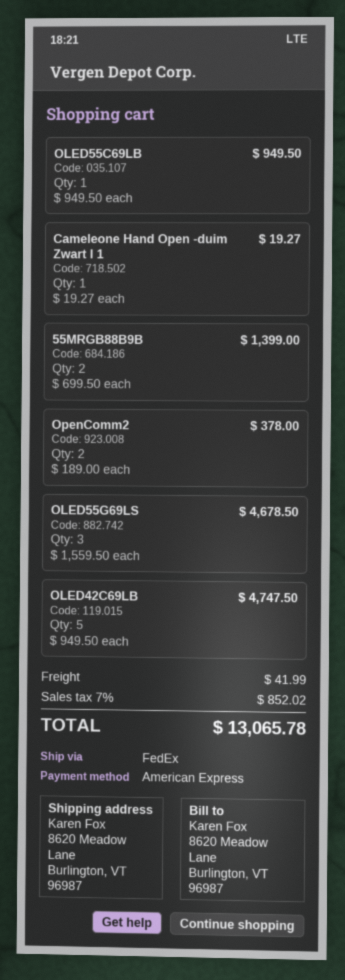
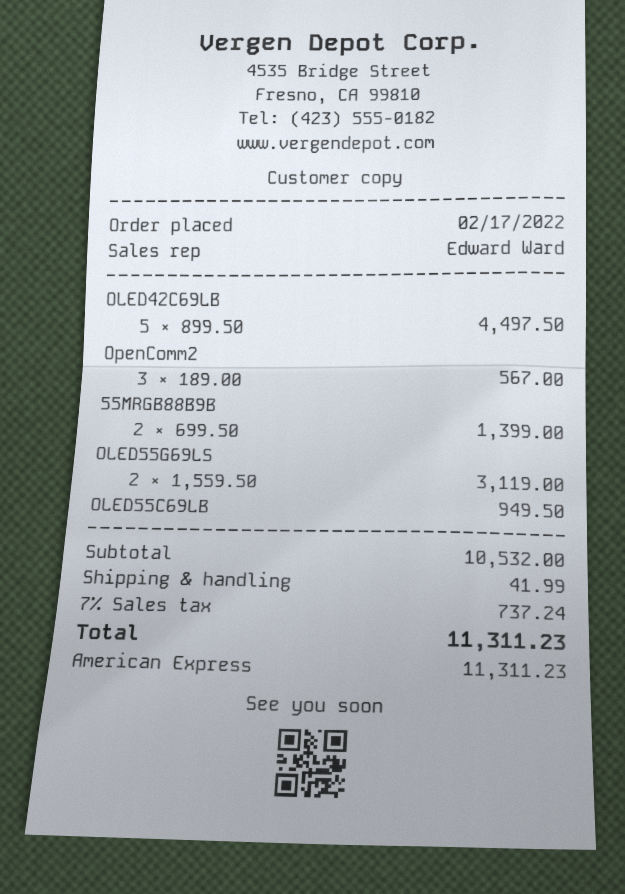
Cameleone Hand Open -duim Zwart l 1: 1 x 19.27 = 19.27 -> none
OpenComm2: 2 x 189.00 = 378.00 -> 3 x 189.00 = 567.00
OLED55G69LS: 3 x 1559.50 = 4678.50 -> 2 x 1559.50 = 3119.00
OLED42C69LB: 5 x 949.50 = 4747.50 -> 5 x 899.50 = 4497.50
tax: 7% = 852.02 -> 7% = 737.24
total: 13065.78 -> 11311.23

